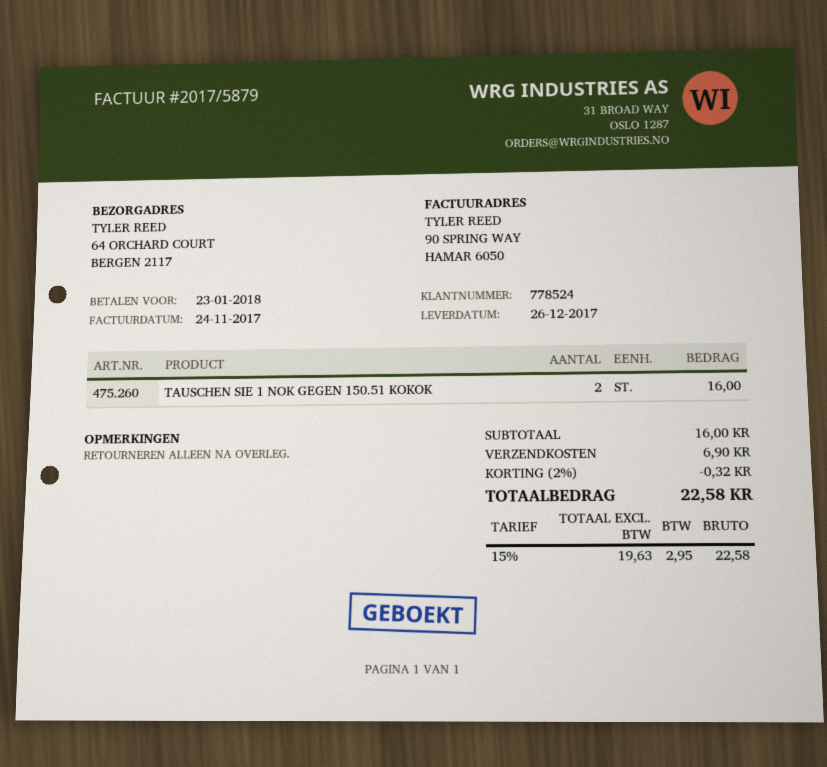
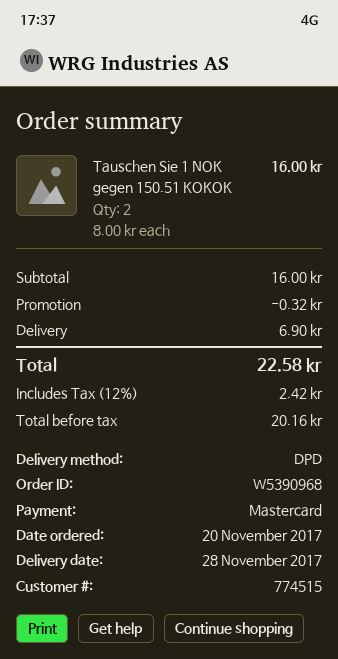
delivery date: 2017-12-26 -> 2017-11-28
customer number: 778524 -> 774515
net: 19.63 -> 20.16
tax: 15% = 2.95 -> 12% = 2.42

